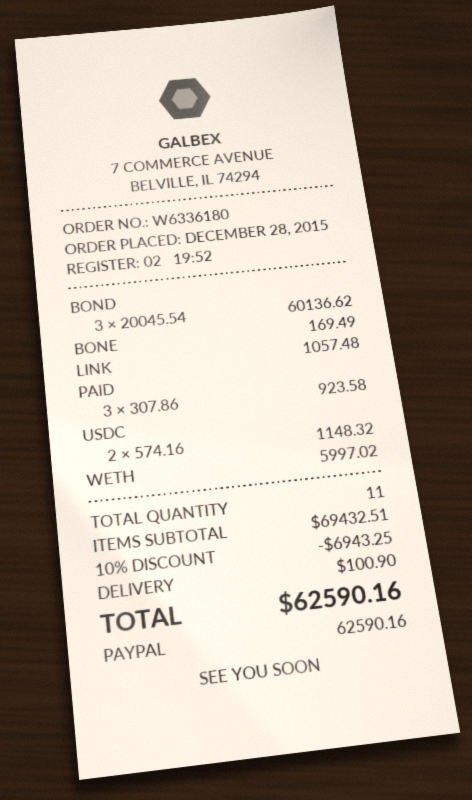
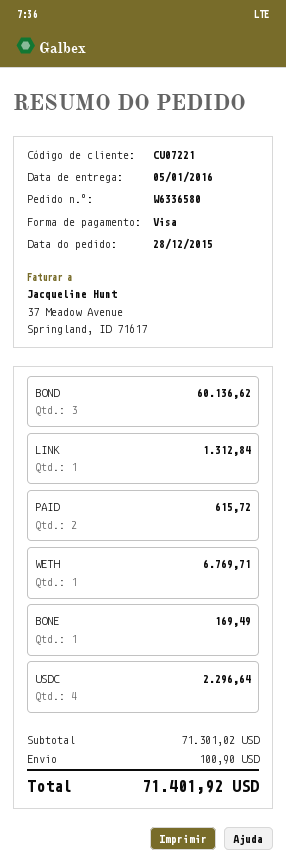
order number: W6336180 -> W6336580
payment method: PayPal -> Visa
LINK: 1 for 1057.48 -> 1 for 1312.84
PAID: 3 for 923.58 -> 2 for 615.72
USDC: 2 for 1148.32 -> 4 for 2296.64
WETH: 1 for 5997.02 -> 1 for 6769.71
subtotal: 69432.51 -> 71301.02
discount: 10% = 6943.25 -> none
total: 62590.16 -> 71401.92

